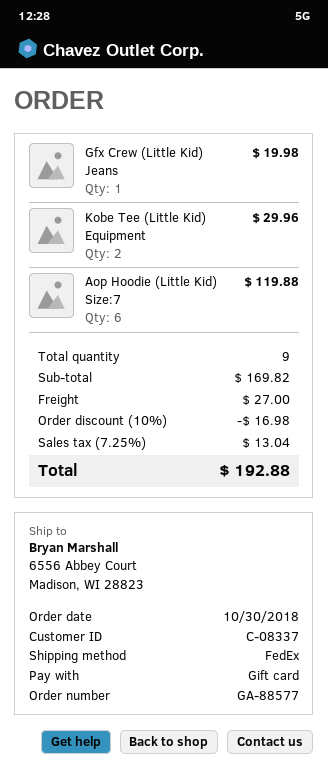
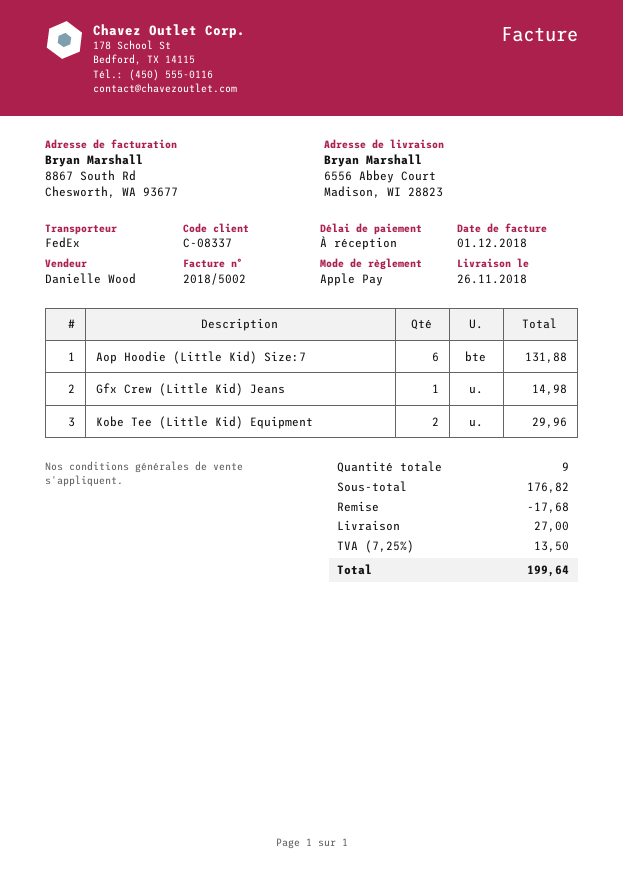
payment method: gift card -> Apple Pay
Gfx Crew (Little Kid) Jeans: 1 for 19.98 -> 1 for 14.98
Aop Hoodie (Little Kid) Size:7: 6 for 119.88 -> 6 for 131.88
subtotal: 169.82 -> 176.82
discount: 16.98 -> 17.68
tax: 7.25% = 13.04 -> 7.25% = 13.50
total: 192.88 -> 199.64

